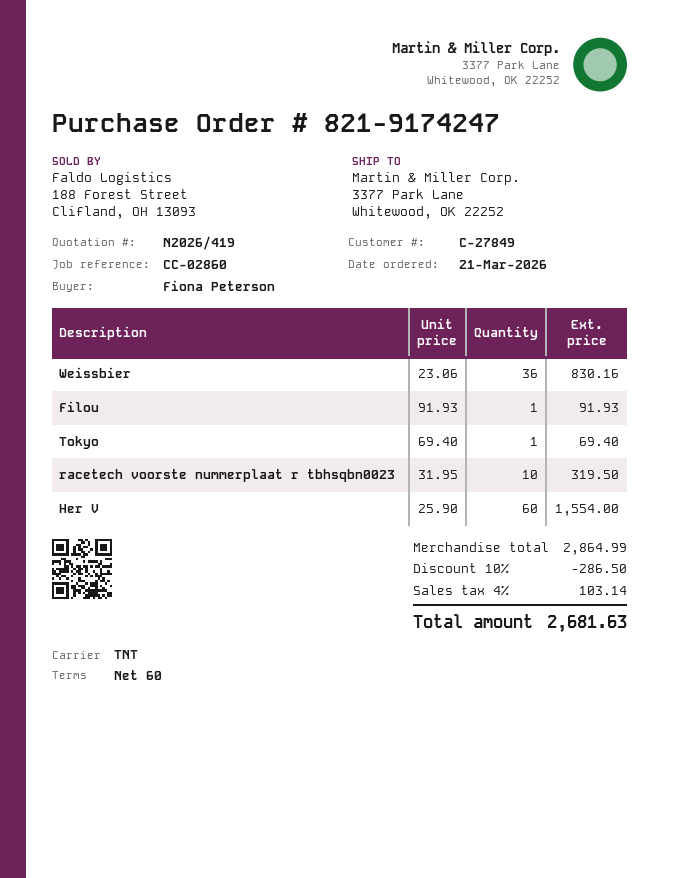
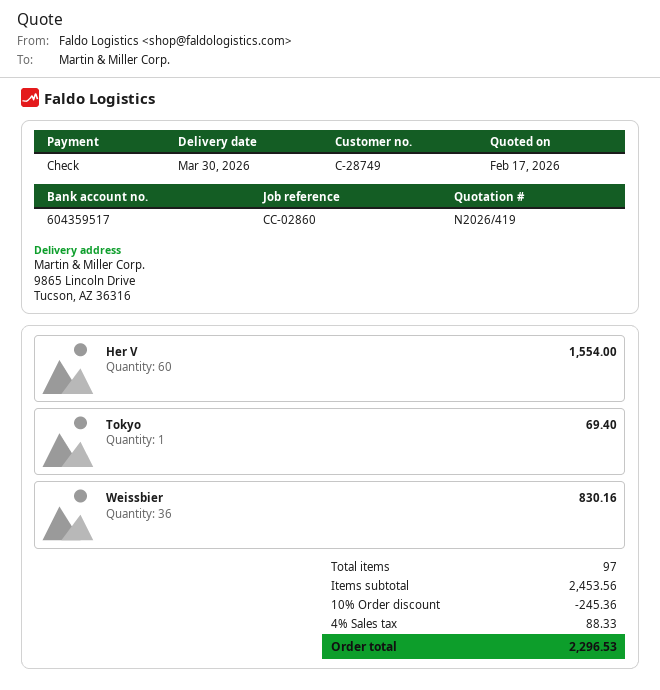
customer number: C-27849 -> C-28749
ship to: 3377 Park Lane, Whitewood, OK 22252 -> 9865 Lincoln Drive, Tucson, AZ 36316
Filou: 1 for 91.93 -> none
racetech voorste nummerplaat r tbhsqbn0023: 10 for 319.50 -> none
subtotal: 2864.99 -> 2453.56
discount: 10% = 286.50 -> 10% = 245.36
tax: 4% = 103.14 -> 4% = 88.33
total: 2681.63 -> 2296.53

